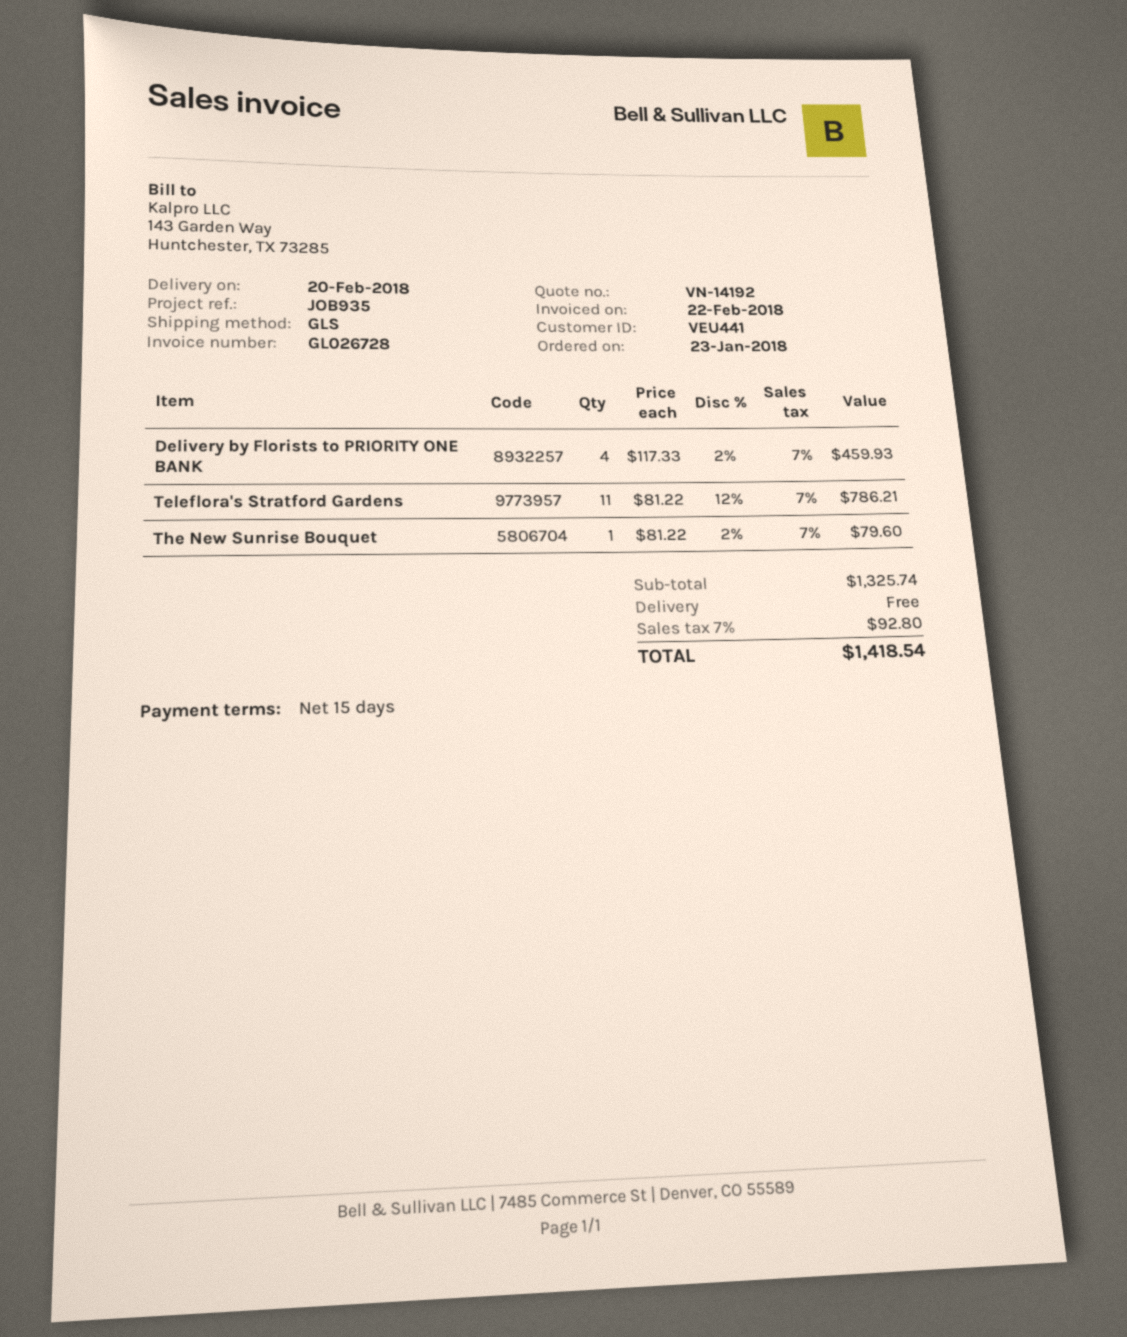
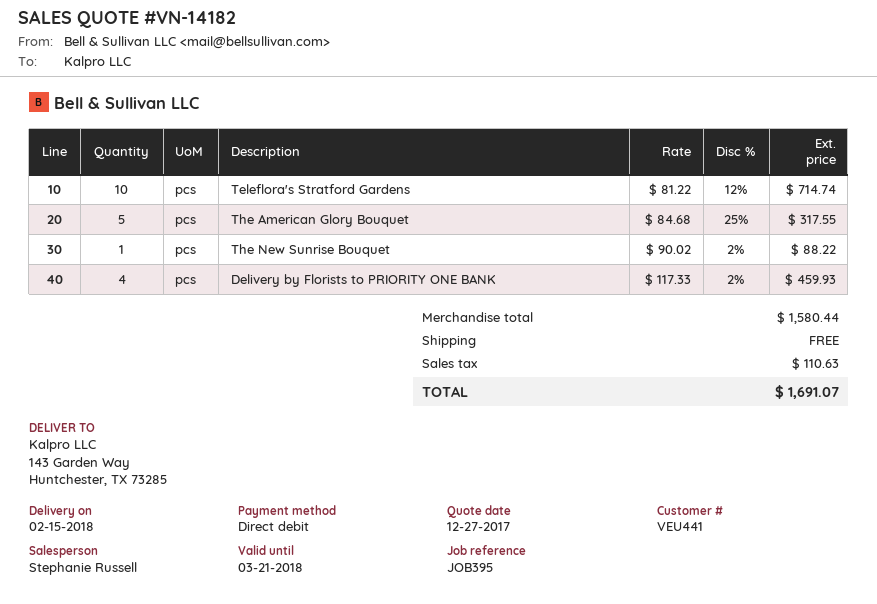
quote number: VN-14192 -> VN-14182
delivery date: 2018-02-20 -> 2018-02-15
reference: JOB935 -> JOB395
Teleflora's Stratford Gardens: 11 x 81.22 - 12% = 786.21 -> 10 x 81.22 - 12% = 714.74
The New Sunrise Bouquet: 1 x 81.22 - 2% = 79.60 -> 1 x 90.02 - 2% = 88.22
The American Glory Bouquet: none -> 5 x 84.68 - 25% = 317.55
subtotal: 1325.74 -> 1580.44
tax: 92.80 -> 110.63
total: 1418.54 -> 1691.07

